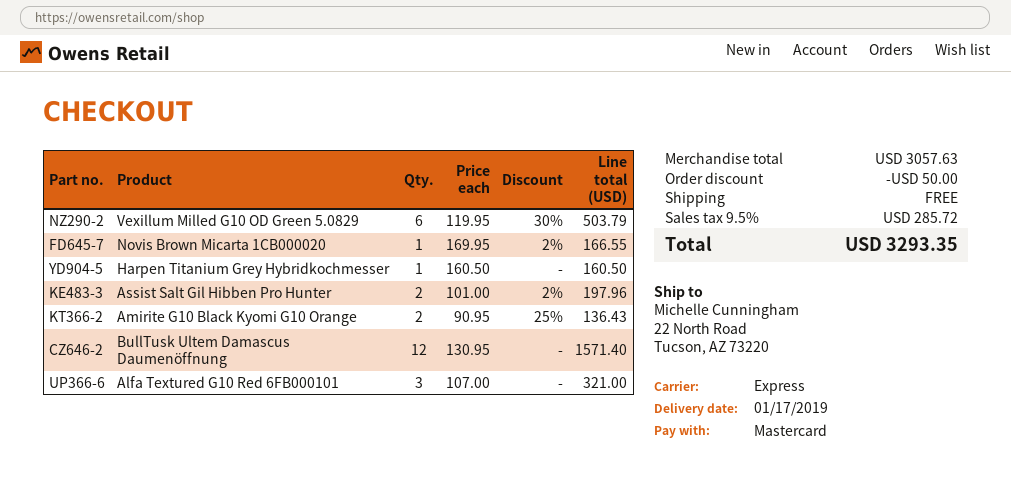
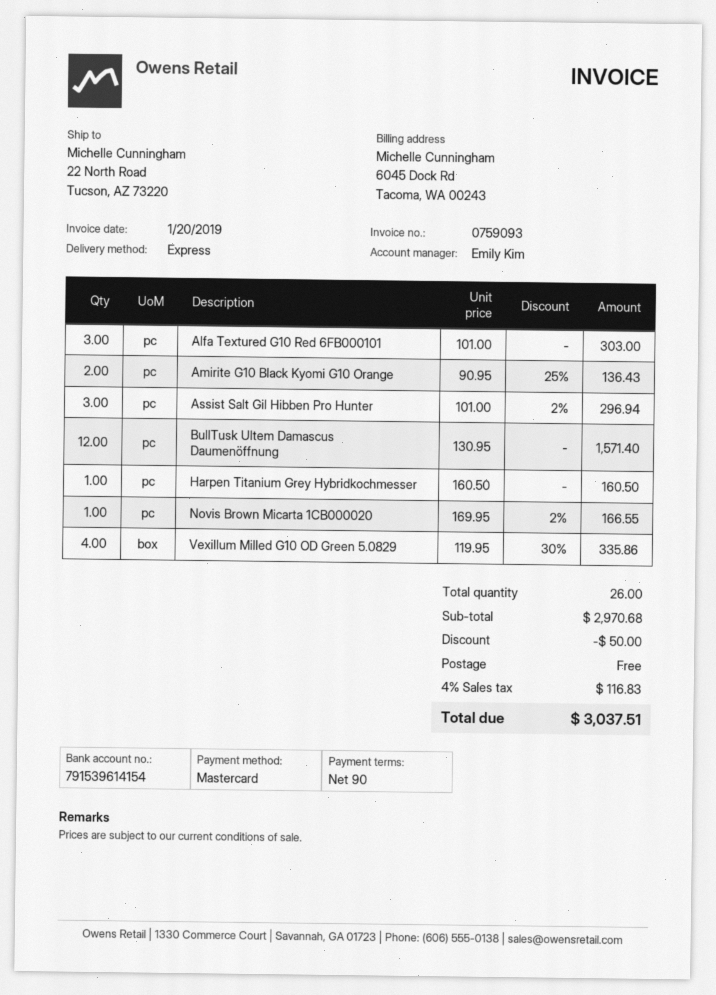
Vexillum Milled G10 OD Green 5.0829: 6 x 119.95 - 30% = 503.79 -> 4 x 119.95 - 30% = 335.86
Assist Salt Gil Hibben Pro Hunter: 2 x 101.00 - 2% = 197.96 -> 3 x 101.00 - 2% = 296.94
Alfa Textured G10 Red 6FB000101: 3 x 107.00 = 321.00 -> 3 x 101.00 = 303.00
subtotal: 3057.63 -> 2970.68
tax: 9.5% = 285.72 -> 4% = 116.83
total: 3293.35 -> 3037.51

